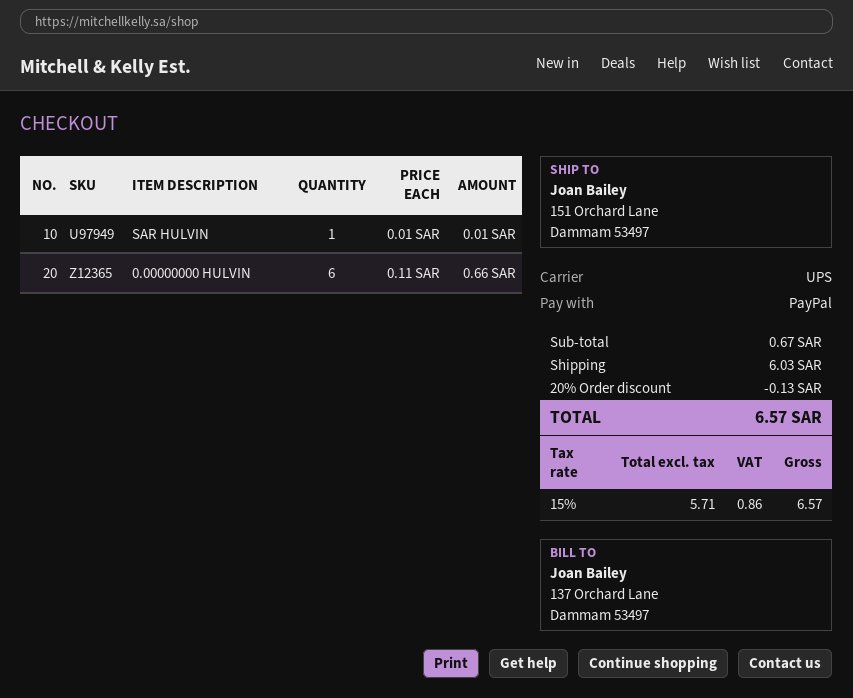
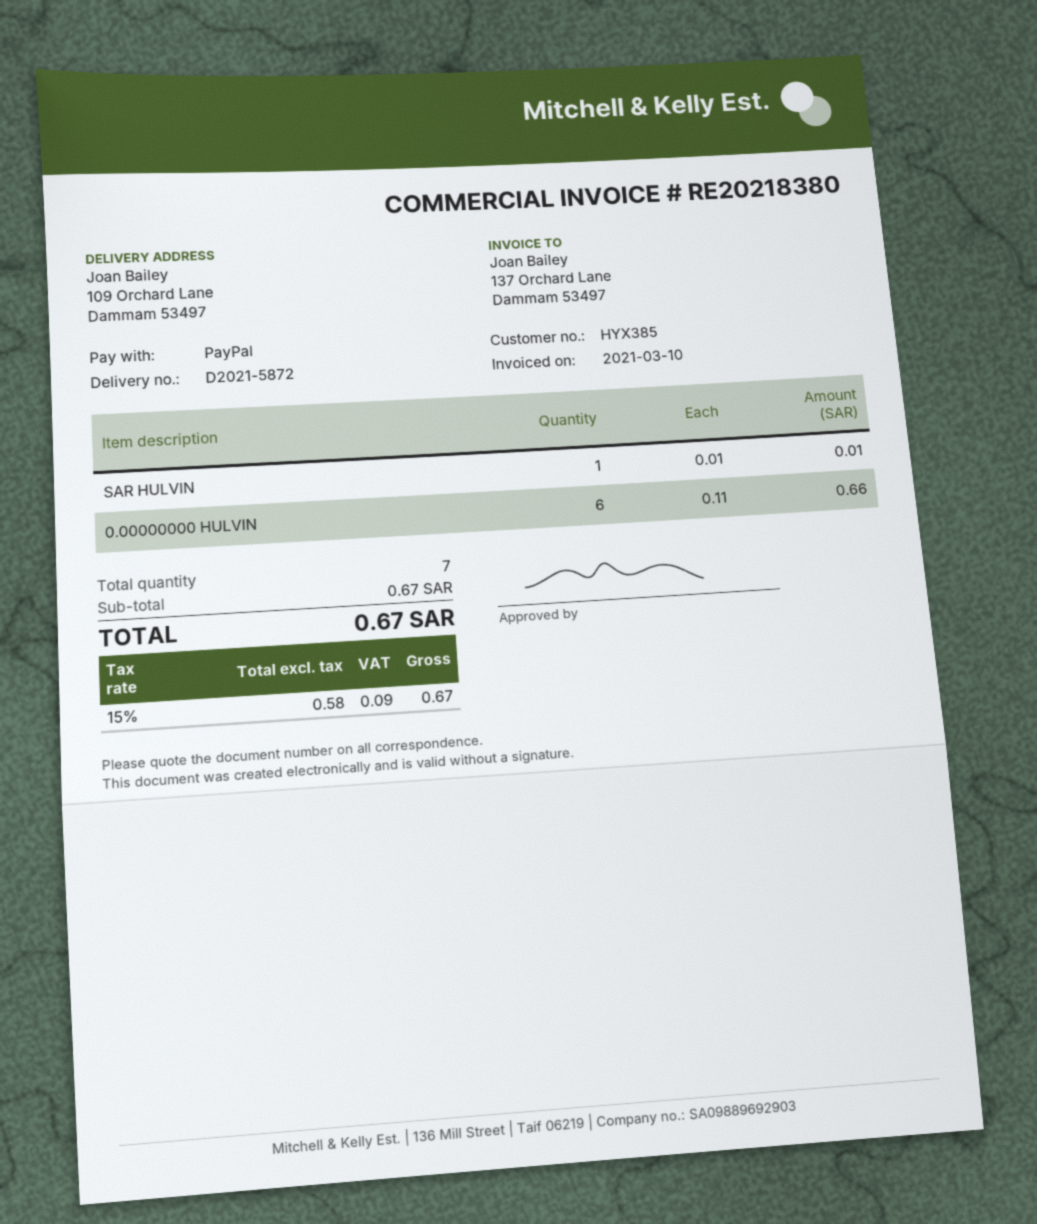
ship to: 151 Orchard Lane, Dammam 53497 -> 109 Orchard Lane, Dammam 53497
discount: 20% = 0.13 -> none
shipping: 6.03 -> none
net: 5.71 -> 0.58
tax: 15% = 0.86 -> 15% = 0.09
total: 6.57 -> 0.67

